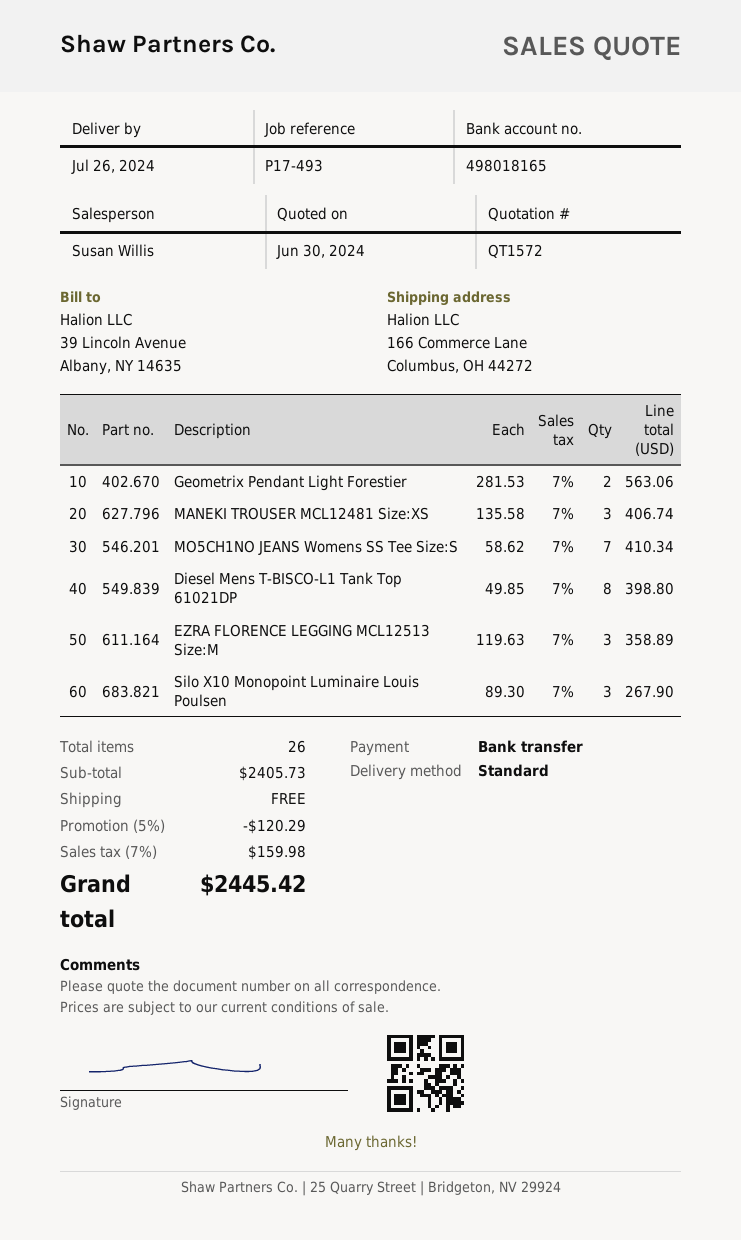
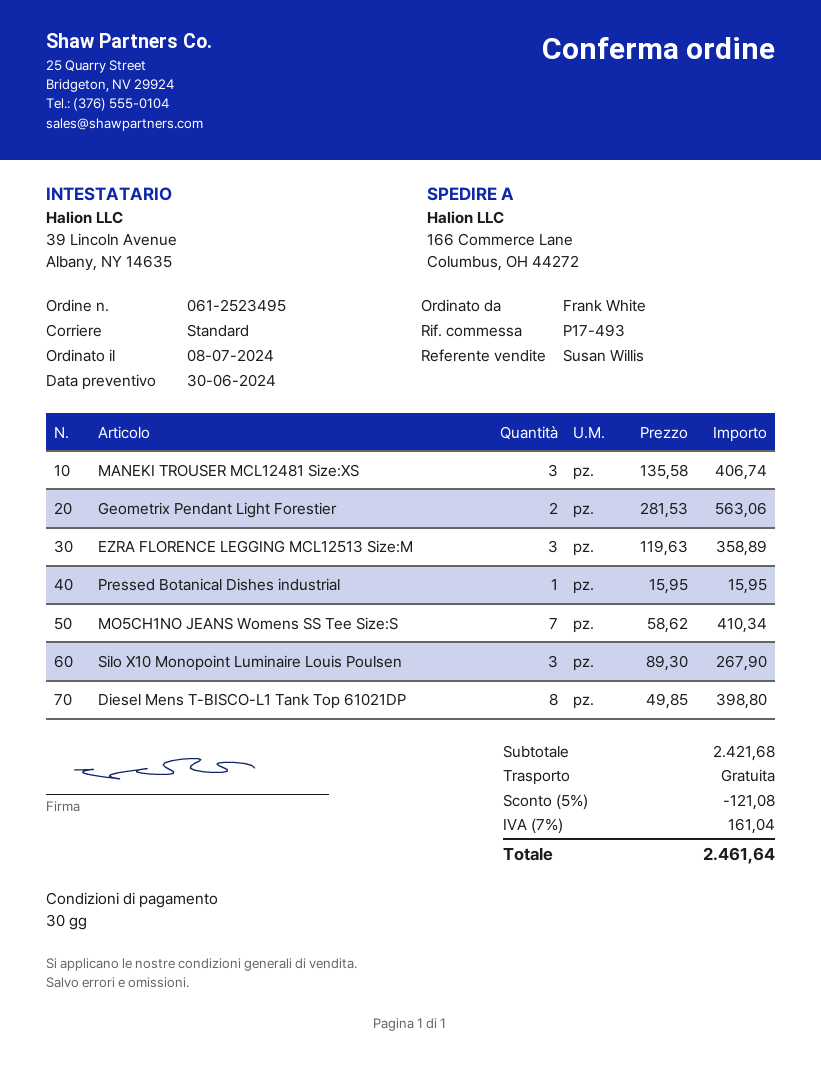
Pressed Botanical Dishes industrial: none -> 1 x 15.95 = 15.95
subtotal: 2405.73 -> 2421.68
discount: 5% = 120.29 -> 5% = 121.08
tax: 7% = 159.98 -> 7% = 161.04
total: 2445.42 -> 2461.64

